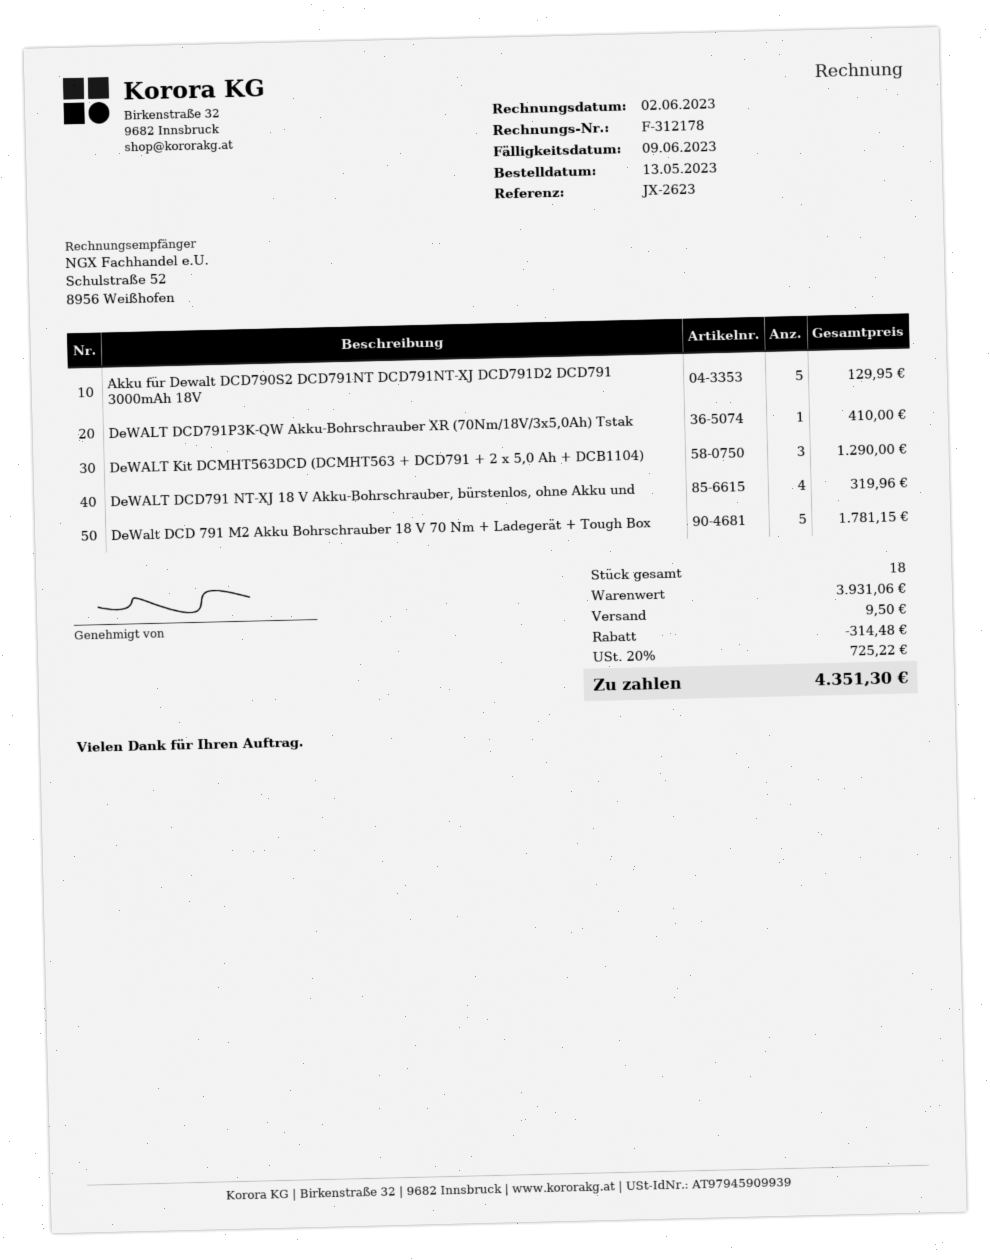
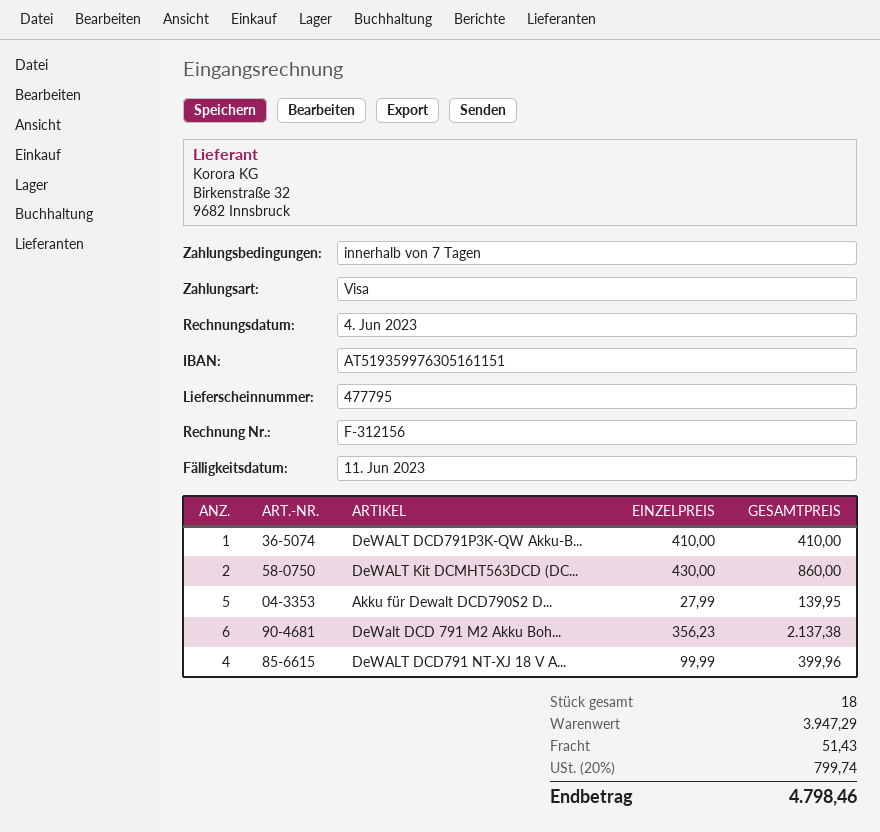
invoice number: F-312178 -> F-312156
invoice date: 2023-06-02 -> 2023-06-04
due date: 2023-06-09 -> 2023-06-11
Akku für Dewalt DCD790S2 DCD791NT DCD791NT-XJ DCD791D2 DCD791 3000mAh 18V: 5 for 129.95 -> 5 for 139.95
DeWALT Kit DCMHT563DCD (DCMHT563 + DCD791 + 2 x 5,0 Ah + DCB1104): 3 for 1290.00 -> 2 for 860.00
DeWALT DCD791 NT-XJ 18 V Akku-Bohrschrauber, bürstenlos, ohne Akku und: 4 for 319.96 -> 4 for 399.96
DeWalt DCD 791 M2 Akku Bohrschrauber 18 V 70 Nm + Ladegerät + Tough Box: 5 for 1781.15 -> 6 for 2137.38
subtotal: 3931.06 -> 3947.29
discount: 314.48 -> none
shipping: 9.50 -> 51.43
tax: 20% = 725.22 -> 20% = 799.74
total: 4351.30 -> 4798.46

